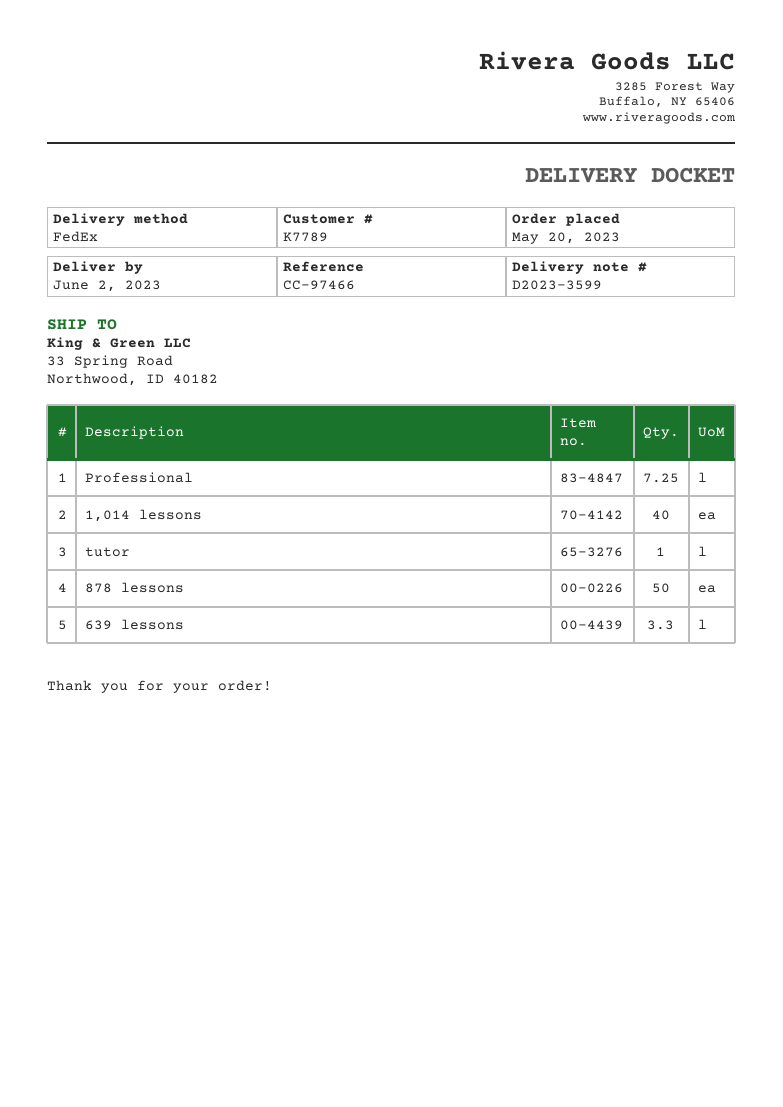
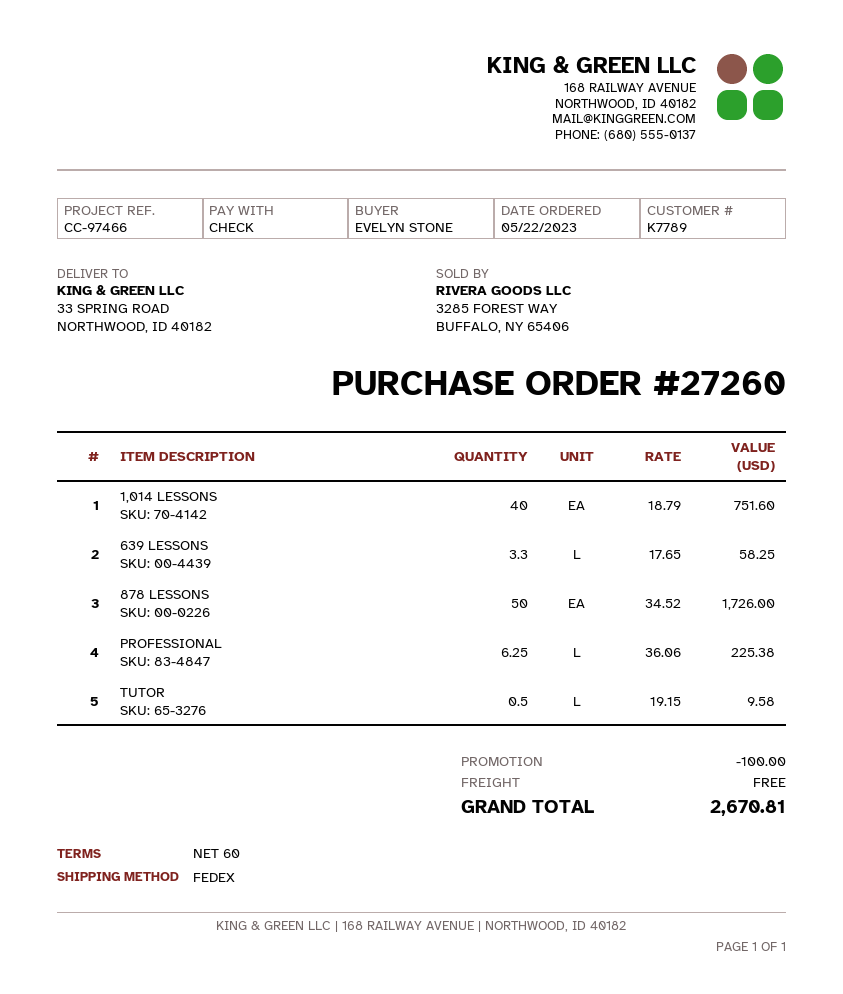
order date: 2023-05-20 -> 2023-05-22
Professional: 7.25 -> 6.25
tutor: 1 -> 0.5

